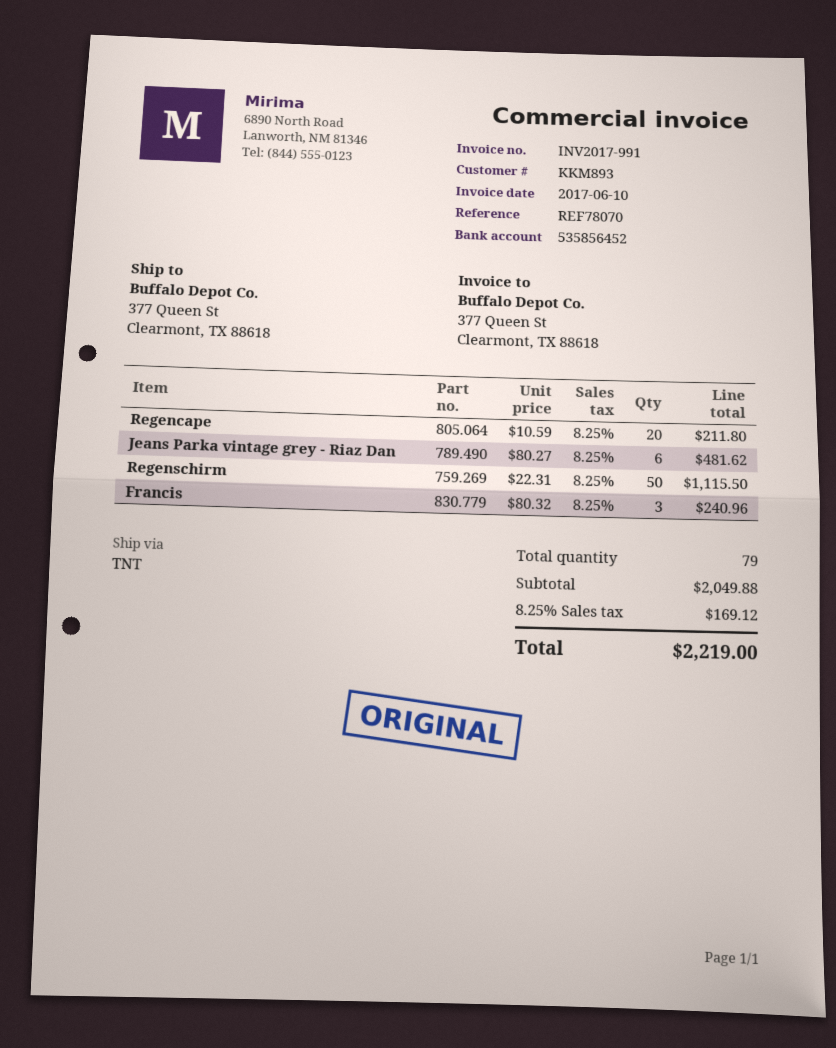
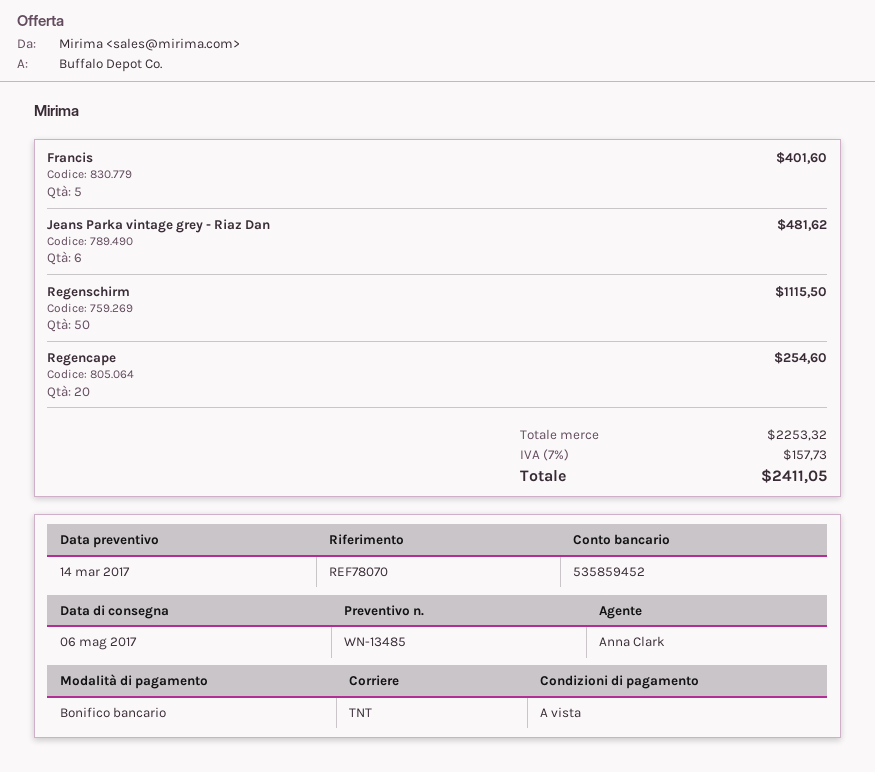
bank account: 535856452 -> 535859452
Regencape: 20 for 211.80 -> 20 for 254.60
Francis: 3 for 240.96 -> 5 for 401.60
subtotal: 2049.88 -> 2253.32
tax: 8.25% = 169.12 -> 7% = 157.73
total: 2219.00 -> 2411.05

